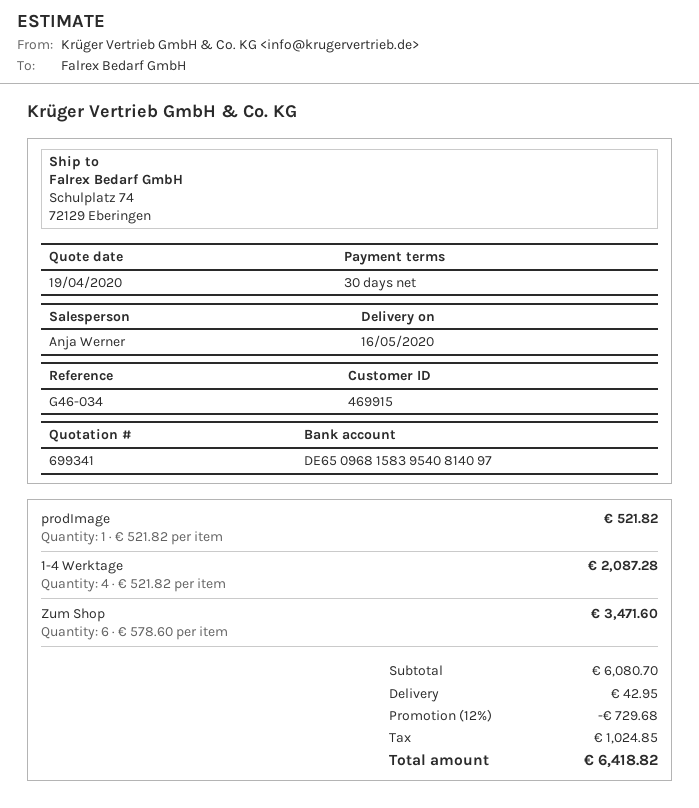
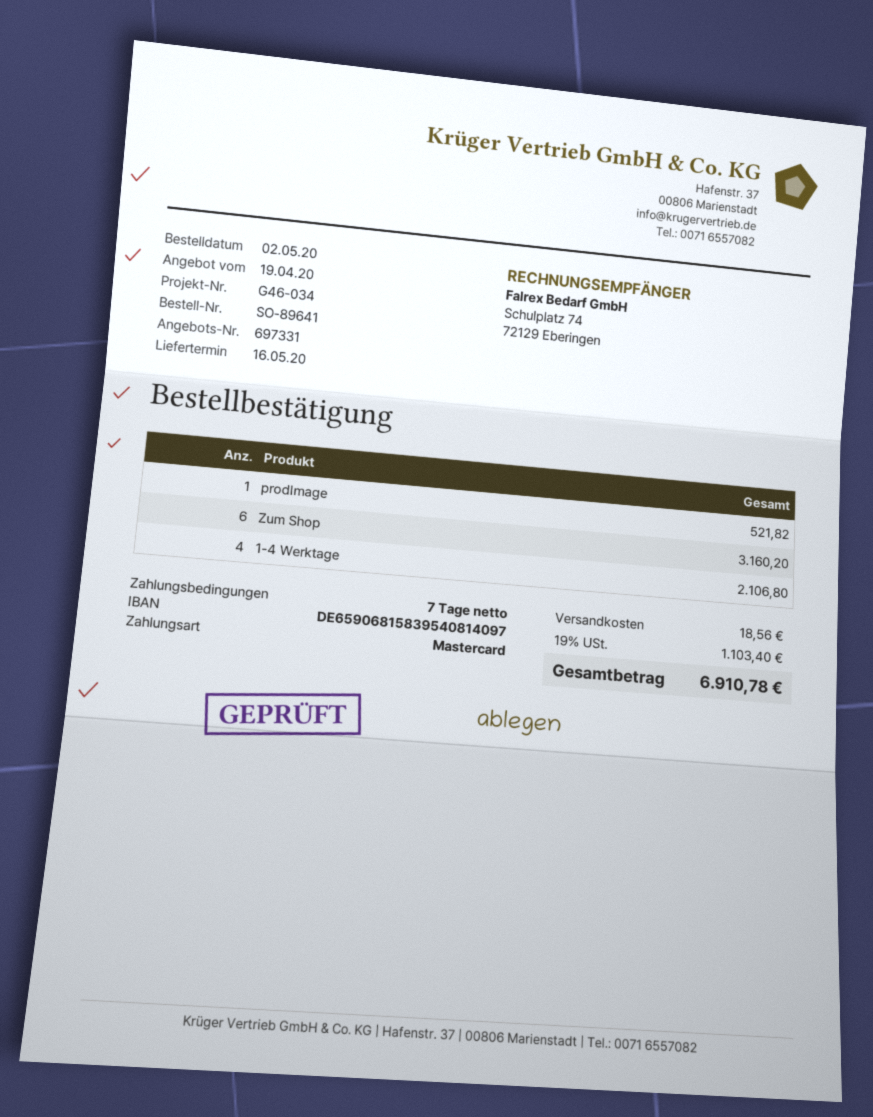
quote number: 699341 -> 697331
payment terms: 30 days -> 7 days
bank account: DE65096815839540814097 -> DE65906815839540814097
1-4 Werktage: 4 for 2087.28 -> 4 for 2106.80
Zum Shop: 6 for 3471.60 -> 6 for 3160.20
discount: 12% = 729.68 -> none
shipping: 42.95 -> 18.56
tax: 1024.85 -> 1103.40
total: 6418.82 -> 6910.78

